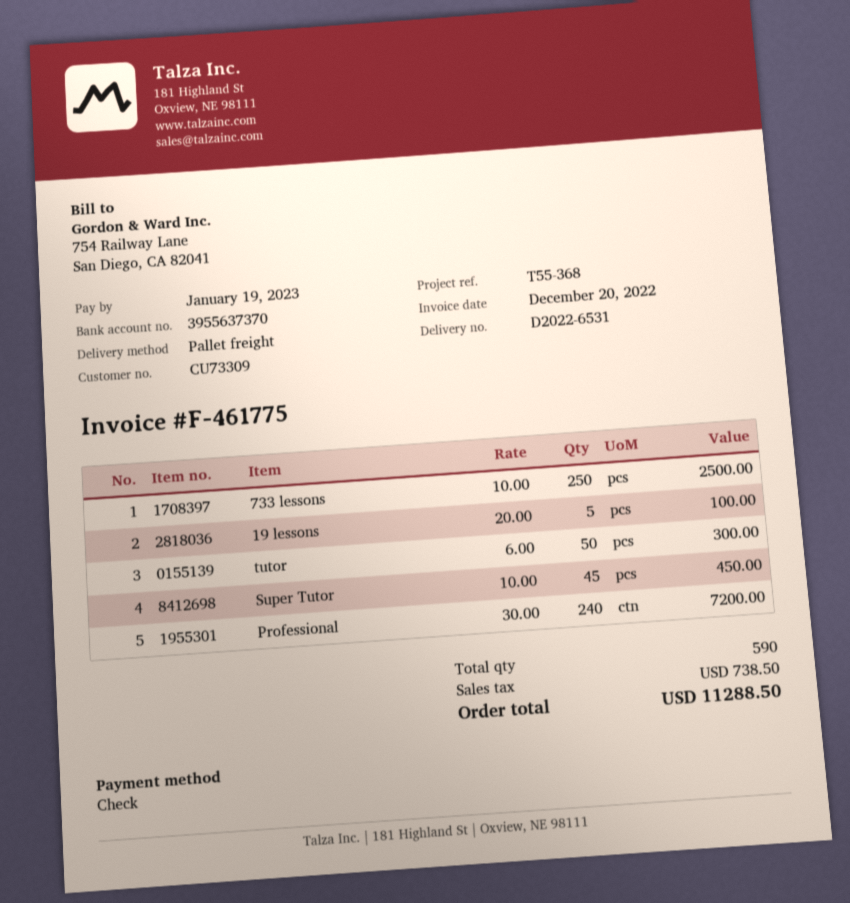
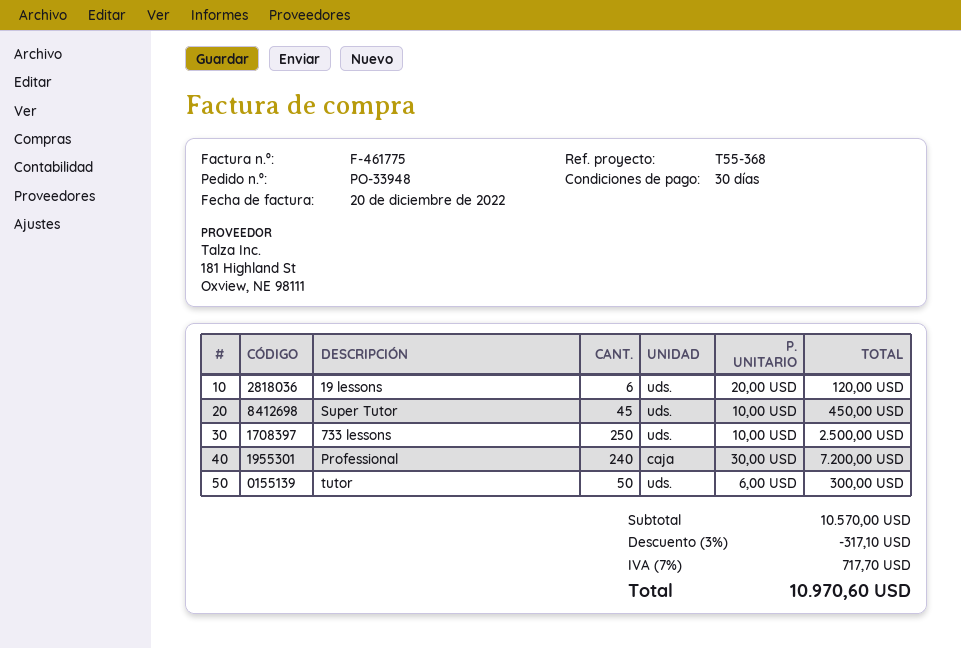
19 lessons: 5 x 20.00 = 100.00 -> 6 x 20.00 = 120.00
discount: none -> 3% = 317.10
tax: 738.50 -> 717.70
total: 11288.50 -> 10970.60

